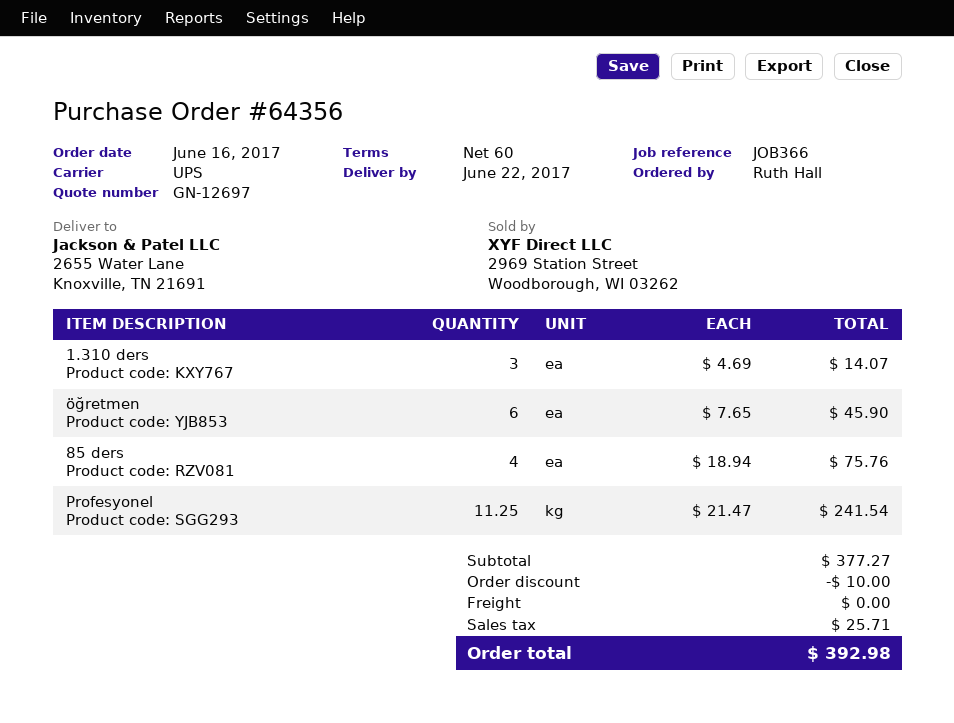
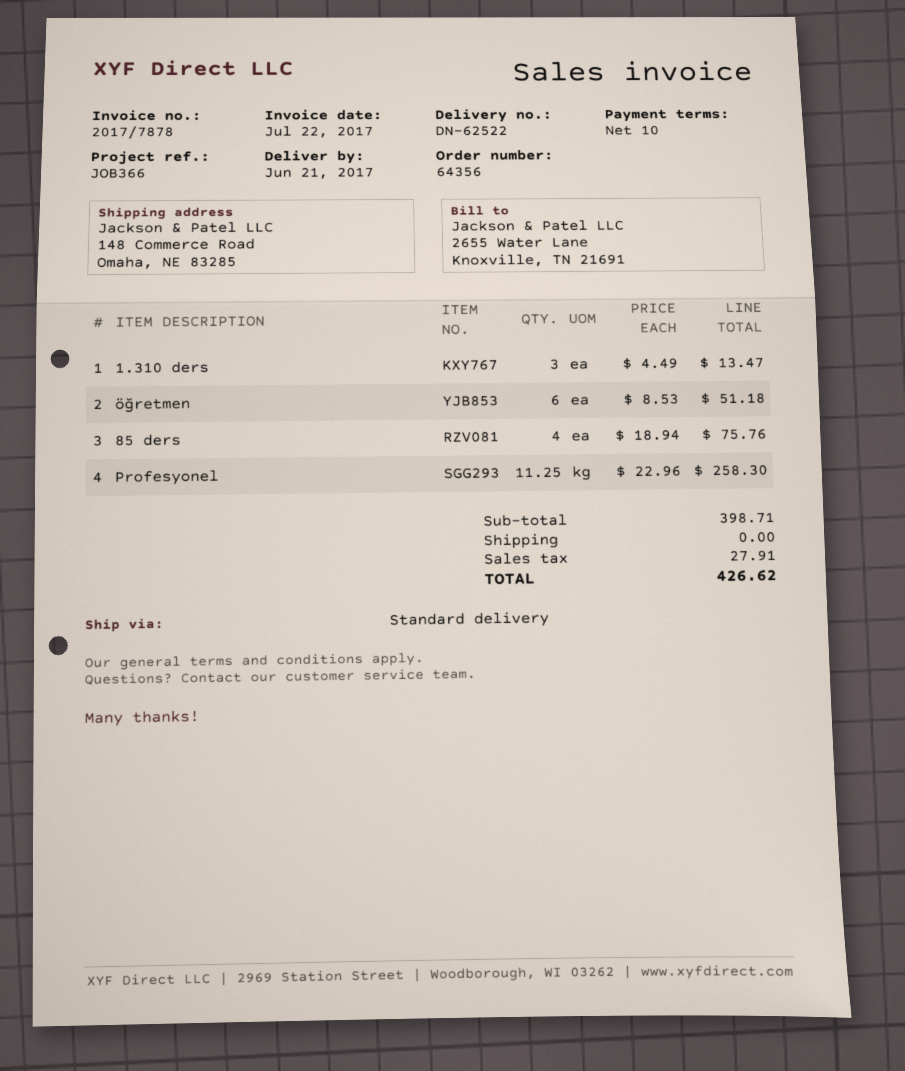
delivery date: 2017-06-22 -> 2017-06-21
payment terms: 60 days -> 10 days
shipping method: UPS -> standard
ship to: 2655 Water Lane, Knoxville, TN 21691 -> 148 Commerce Road, Omaha, NE 83285
1.310 ders: 3 x 4.69 = 14.07 -> 3 x 4.49 = 13.47
öğretmen: 6 x 7.65 = 45.90 -> 6 x 8.53 = 51.18
Profesyonel: 11.25 x 21.47 = 241.54 -> 11.25 x 22.96 = 258.30
subtotal: 377.27 -> 398.71
discount: 10.00 -> none
tax: 25.71 -> 27.91
total: 392.98 -> 426.62

